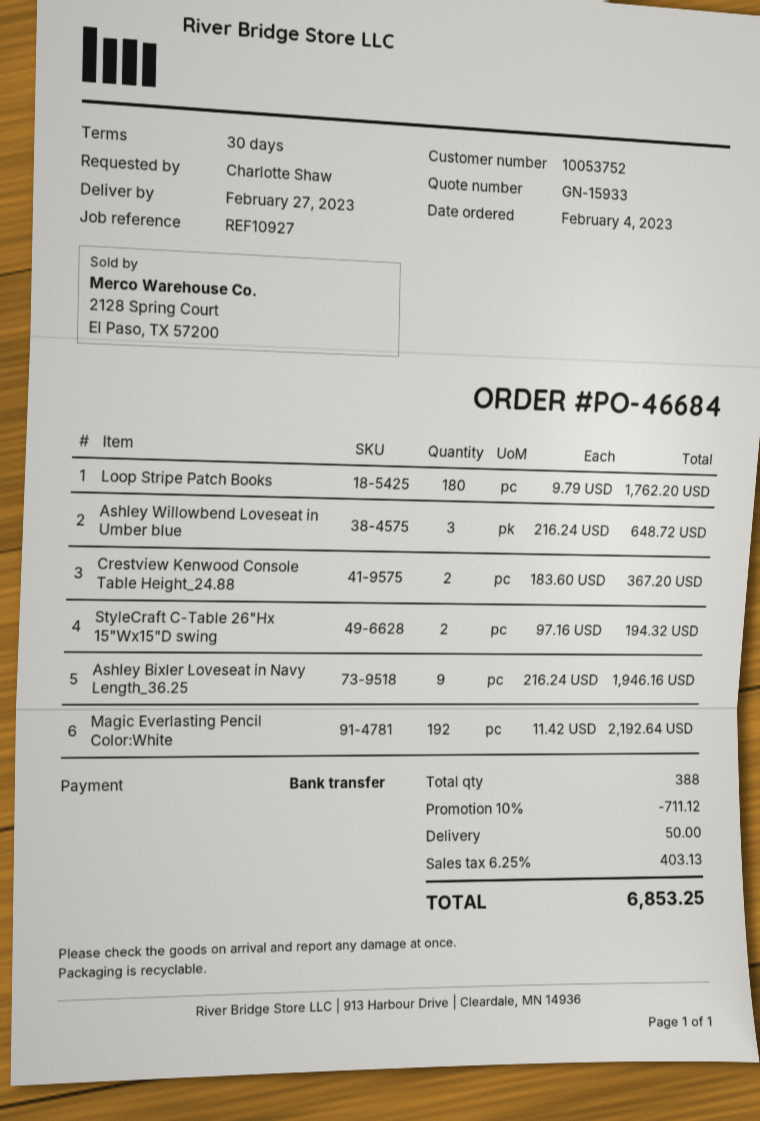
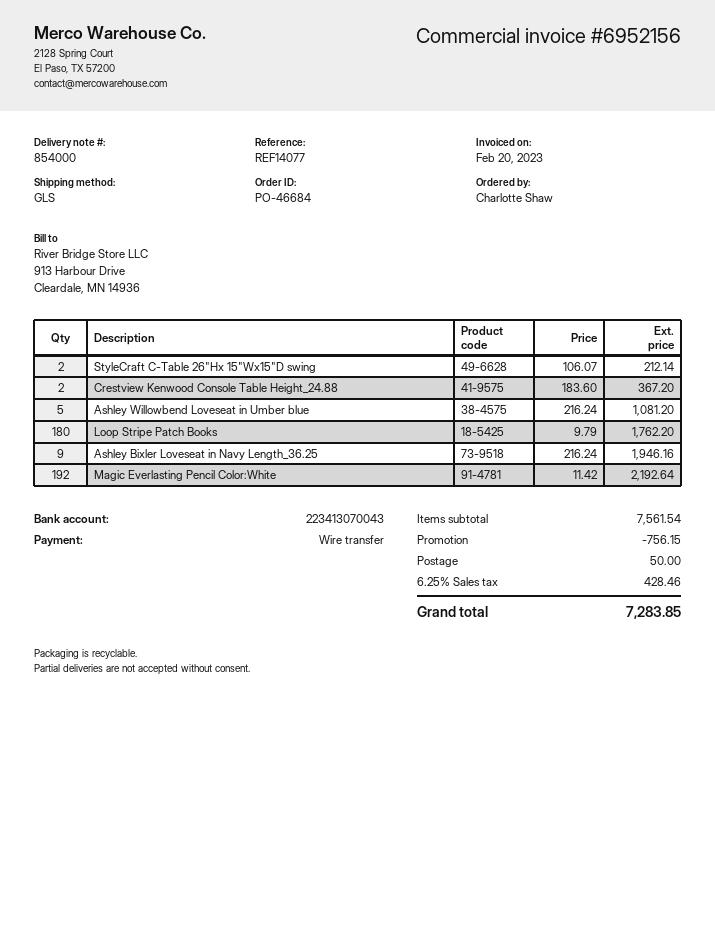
reference: REF10927 -> REF14077
Ashley Willowbend Loveseat in Umber blue: 3 x 216.24 = 648.72 -> 5 x 216.24 = 1081.20
StyleCraft C-Table 26"Hx 15"Wx15"D swing: 2 x 97.16 = 194.32 -> 2 x 106.07 = 212.14
discount: 711.12 -> 756.15
tax: 6.25% = 403.13 -> 6.25% = 428.46
total: 6853.25 -> 7283.85

